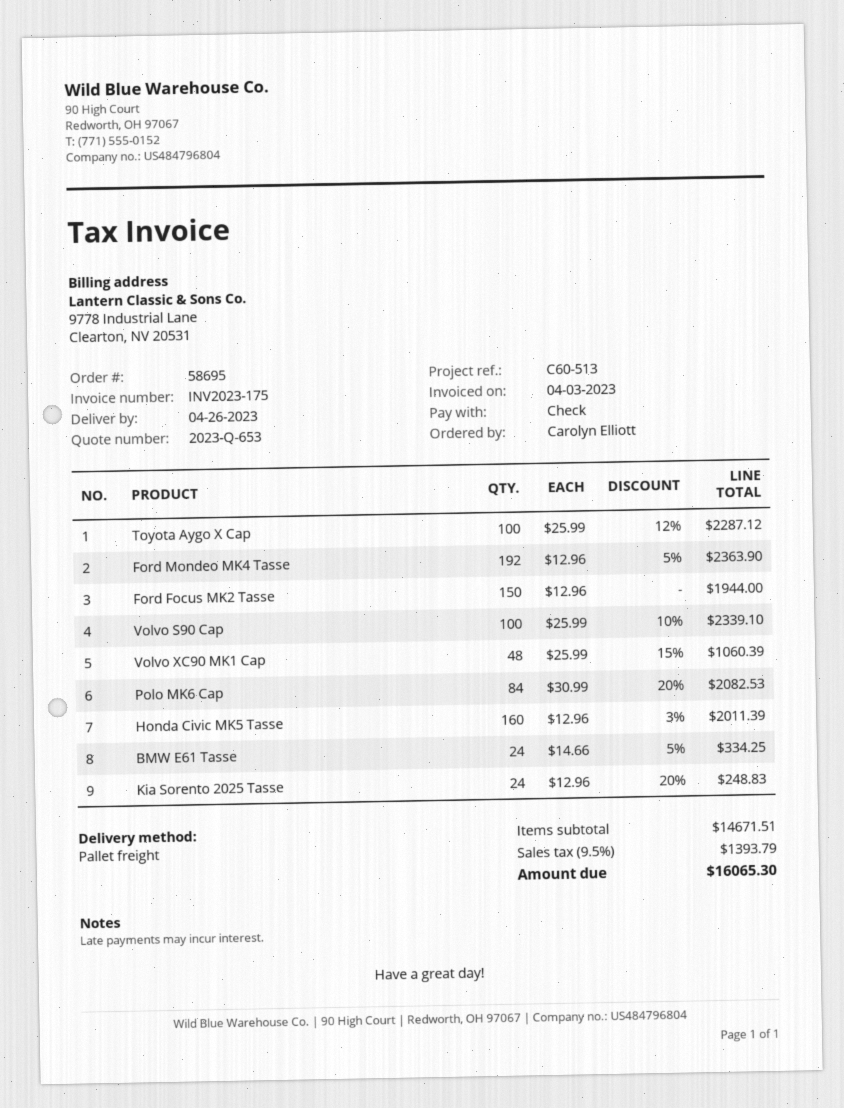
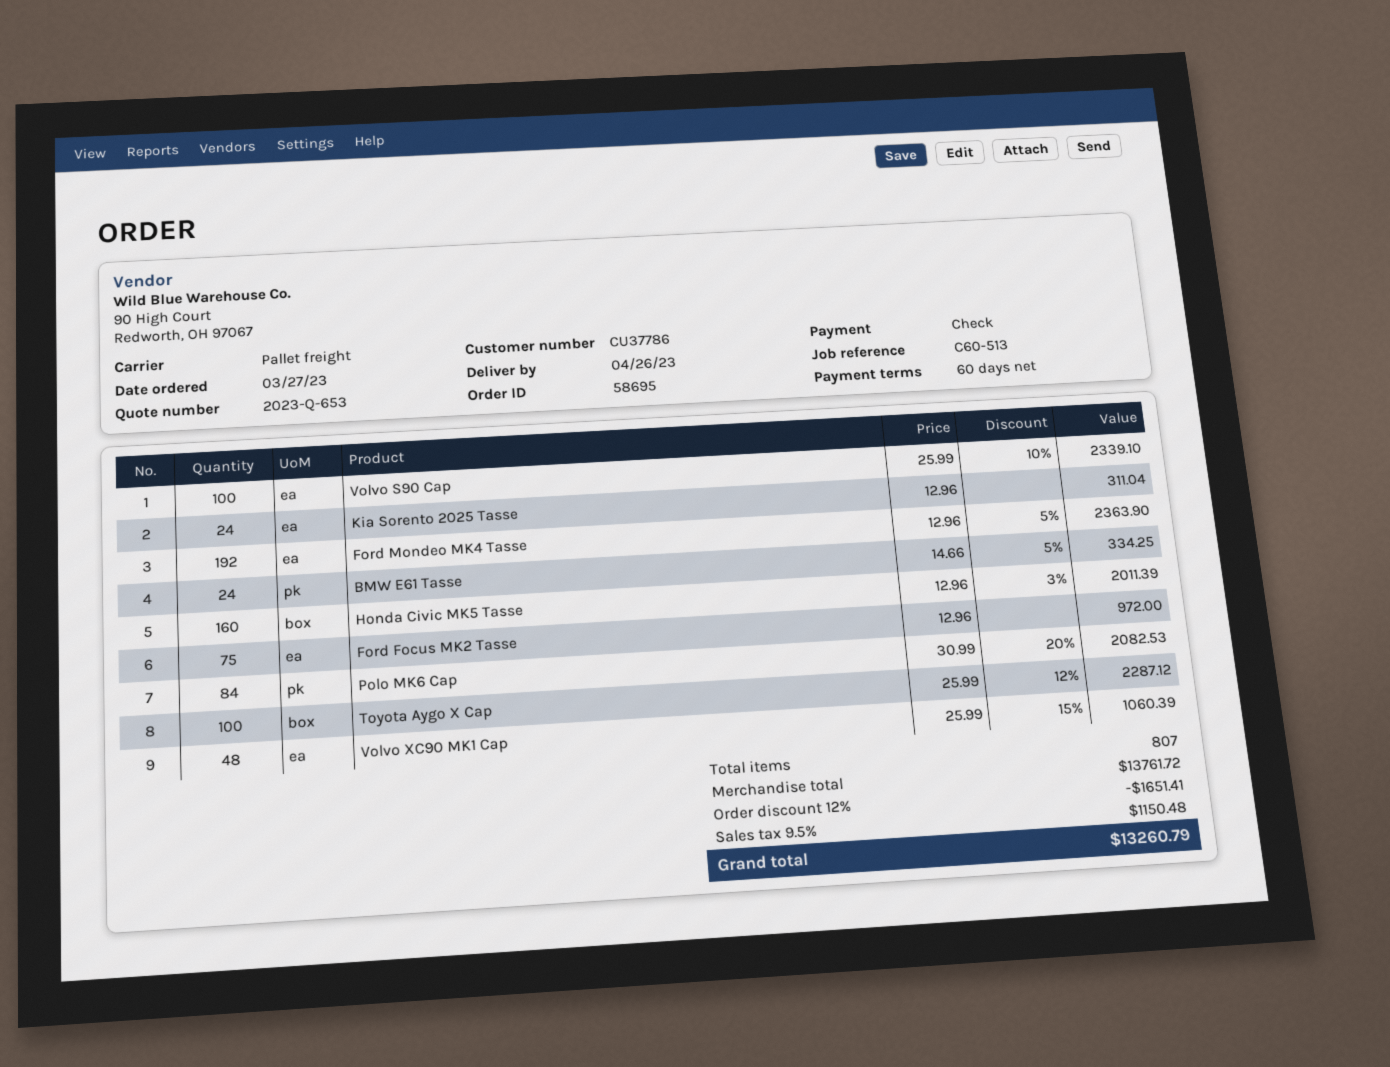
Ford Focus MK2 Tasse: 150 x 12.96 = 1944.00 -> 75 x 12.96 = 972.00
Kia Sorento 2025 Tasse: 24 x 12.96 - 20% = 248.83 -> 24 x 12.96 = 311.04
subtotal: 14671.51 -> 13761.72
discount: none -> 12% = 1651.41
tax: 9.5% = 1393.79 -> 9.5% = 1150.48
total: 16065.30 -> 13260.79

